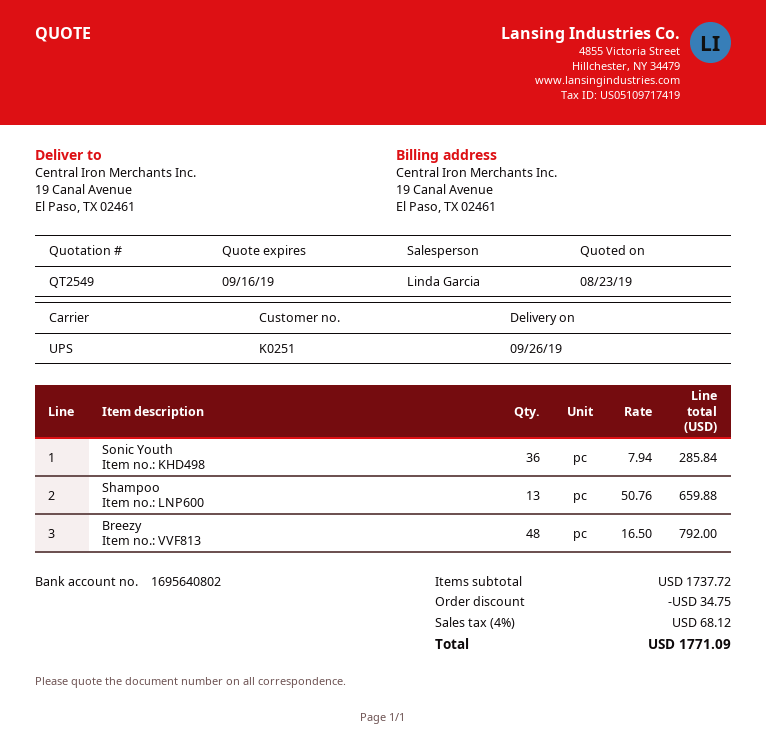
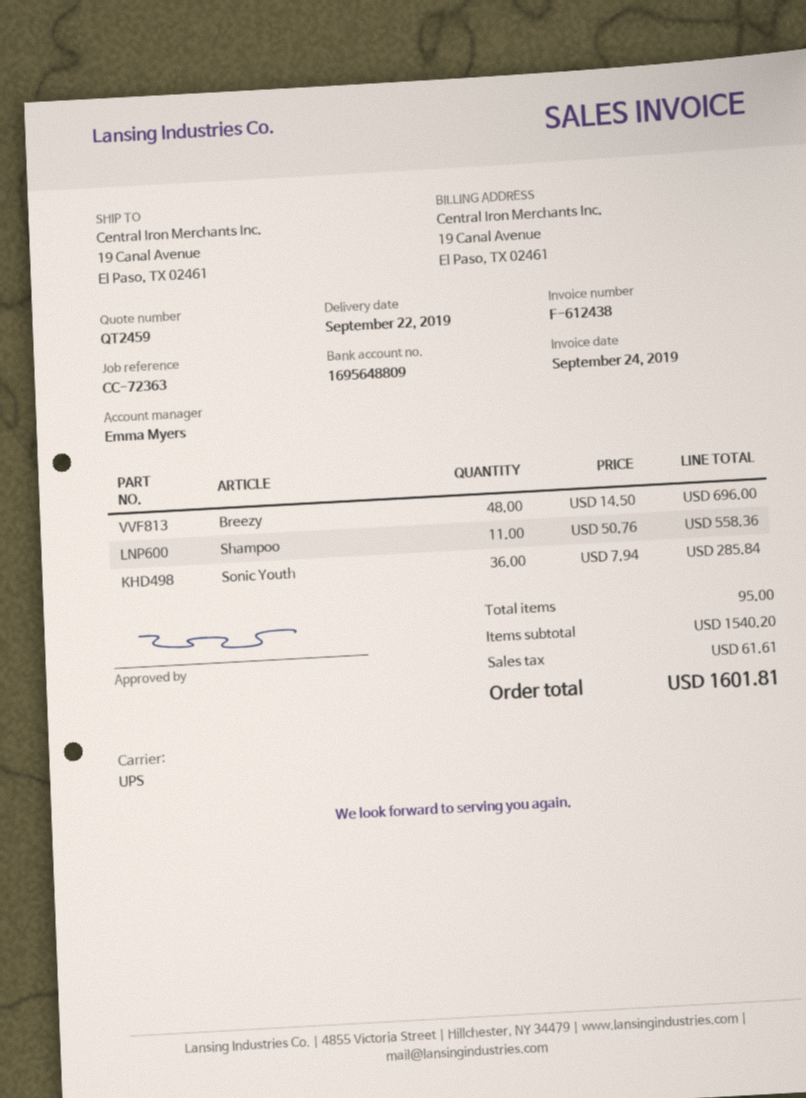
quote number: QT2549 -> QT2459
delivery date: 2019-09-26 -> 2019-09-22
sales rep: Linda Garcia -> Emma Myers
bank account: 1695640802 -> 1695648809
Shampoo: 13 x 50.76 = 659.88 -> 11 x 50.76 = 558.36
Breezy: 48 x 16.50 = 792.00 -> 48 x 14.50 = 696.00
subtotal: 1737.72 -> 1540.20
discount: 34.75 -> none
tax: 68.12 -> 61.61
total: 1771.09 -> 1601.81

